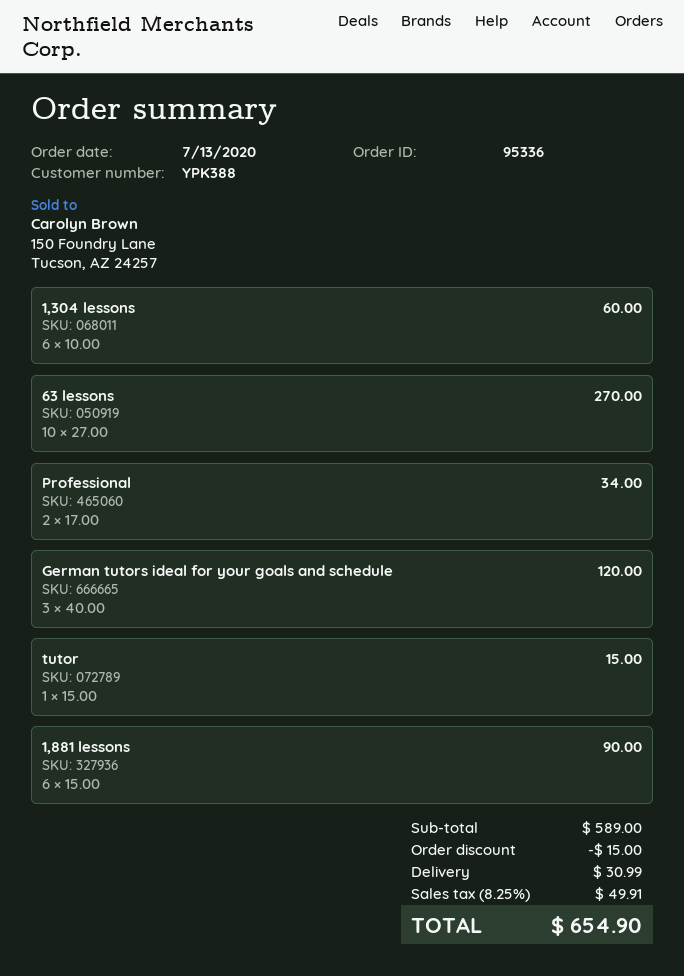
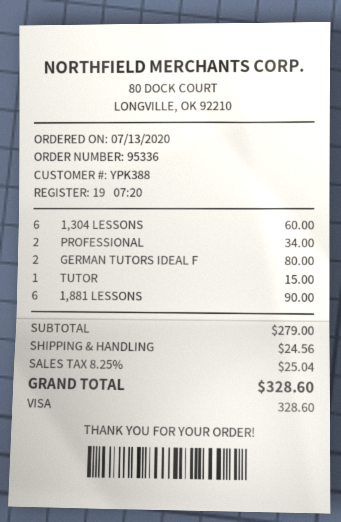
63 lessons: 10 for 270.00 -> none
German tutors ideal for your goals and schedule: 3 for 120.00 -> 2 for 80.00
subtotal: 589.00 -> 279.00
discount: 15.00 -> none
shipping: 30.99 -> 24.56
tax: 8.25% = 49.91 -> 8.25% = 25.04
total: 654.90 -> 328.60

